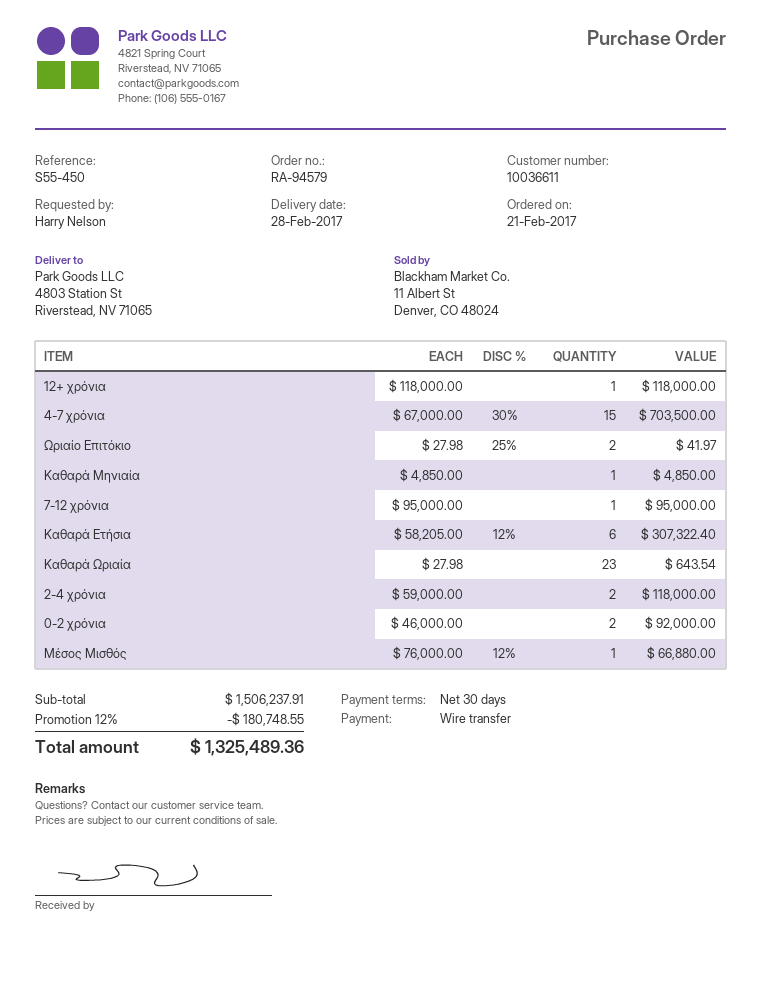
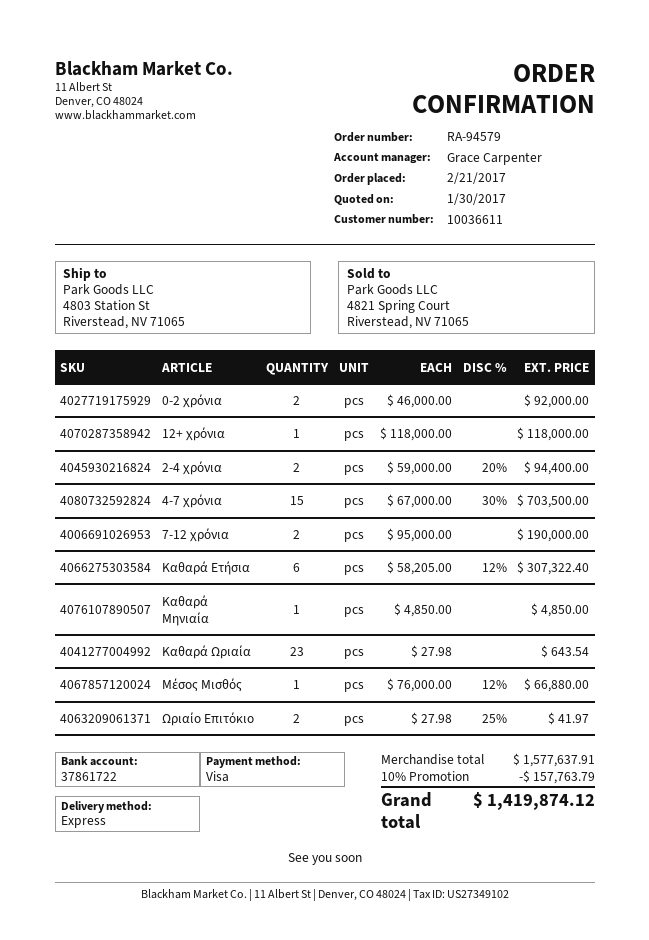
payment method: bank transfer -> Visa
7-12 χρόνια: 1 x 95000.00 = 95000.00 -> 2 x 95000.00 = 190000.00
2-4 χρόνια: 2 x 59000.00 = 118000.00 -> 2 x 59000.00 - 20% = 94400.00
subtotal: 1506237.91 -> 1577637.91
discount: 12% = 180748.55 -> 10% = 157763.79
total: 1325489.36 -> 1419874.12

